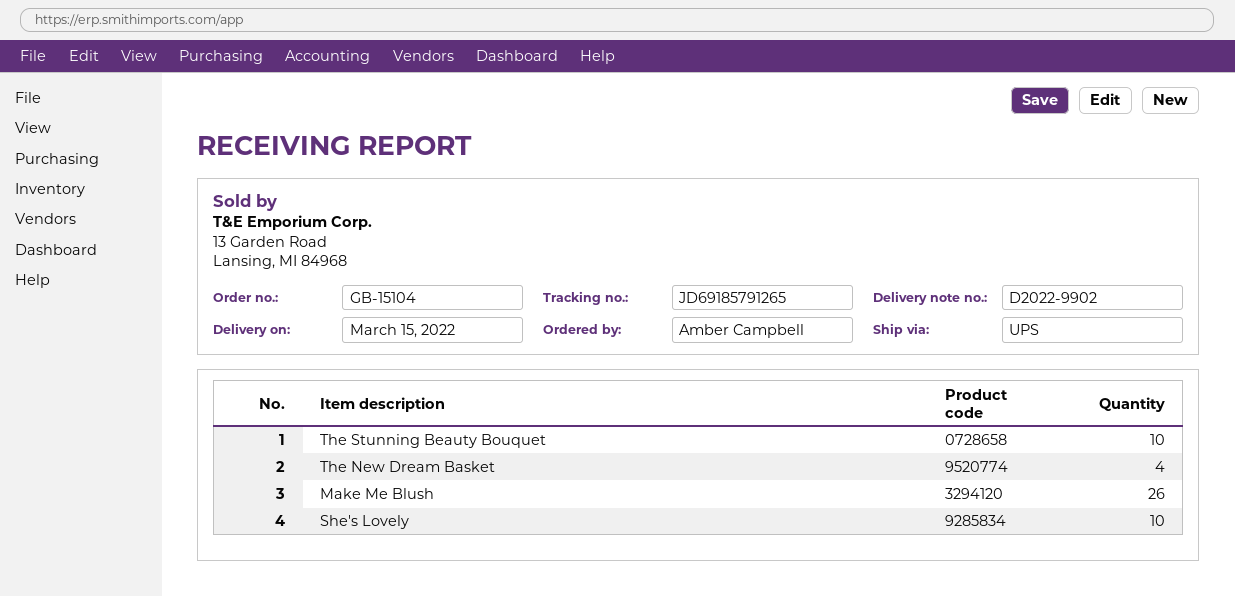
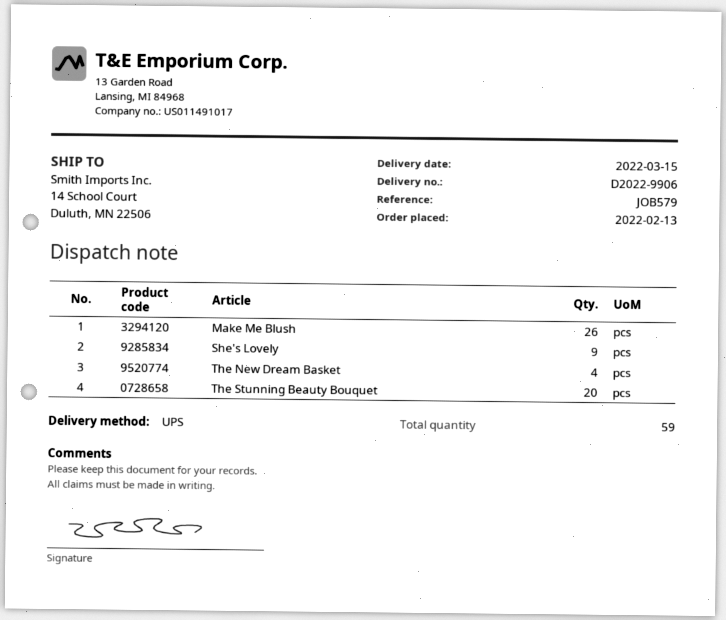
delivery note number: D2022-9902 -> D2022-9906
The Stunning Beauty Bouquet: 10 -> 20
She's Lovely: 10 -> 9

